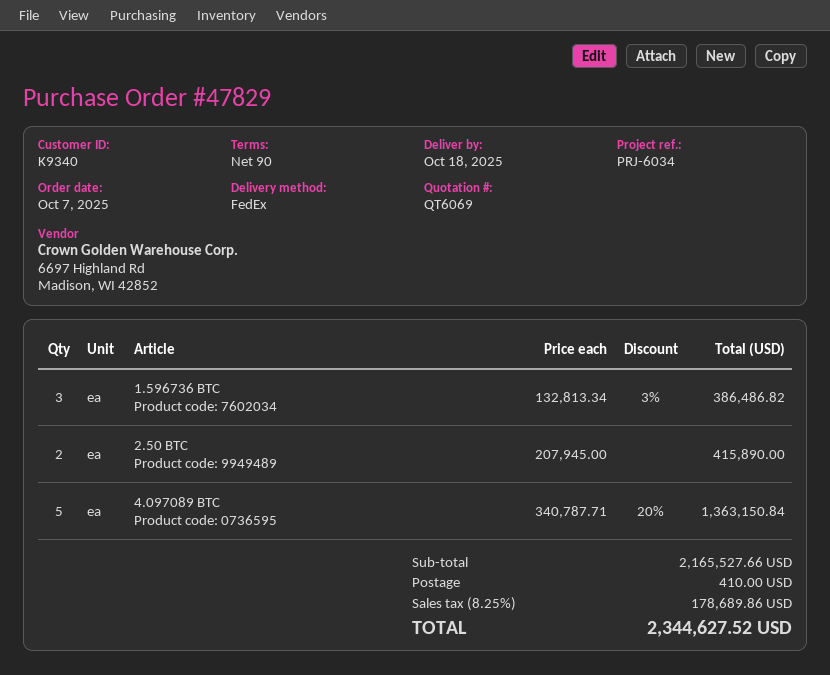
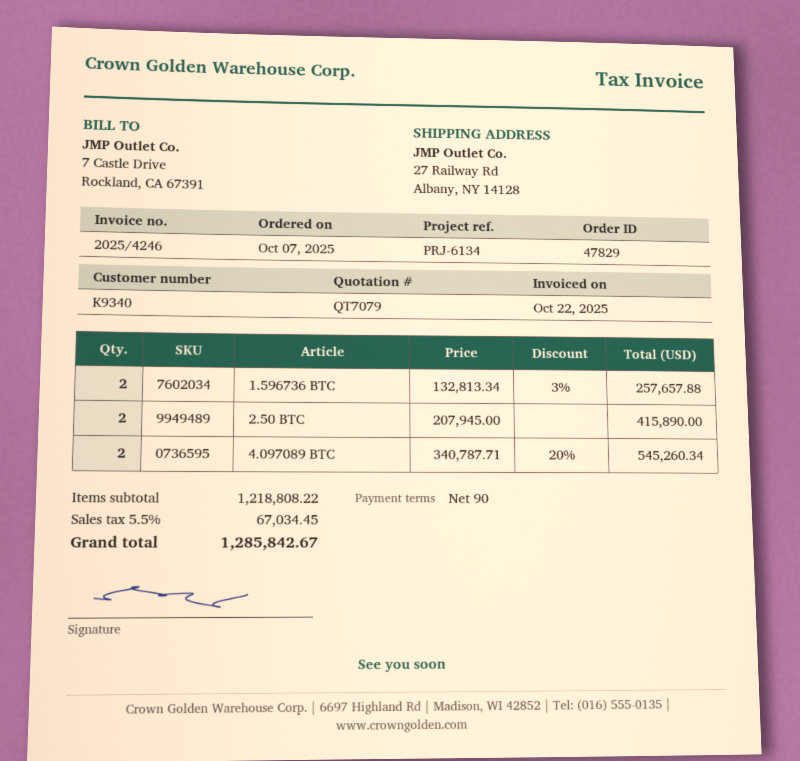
quote number: QT6069 -> QT7079
reference: PRJ-6034 -> PRJ-6134
1.596736 BTC: 3 x 132813.34 - 3% = 386486.82 -> 2 x 132813.34 - 3% = 257657.88
4.097089 BTC: 5 x 340787.71 - 20% = 1363150.84 -> 2 x 340787.71 - 20% = 545260.34
subtotal: 2165527.66 -> 1218808.22
shipping: 410.00 -> none
tax: 8.25% = 178689.86 -> 5.5% = 67034.45
total: 2344627.52 -> 1285842.67

